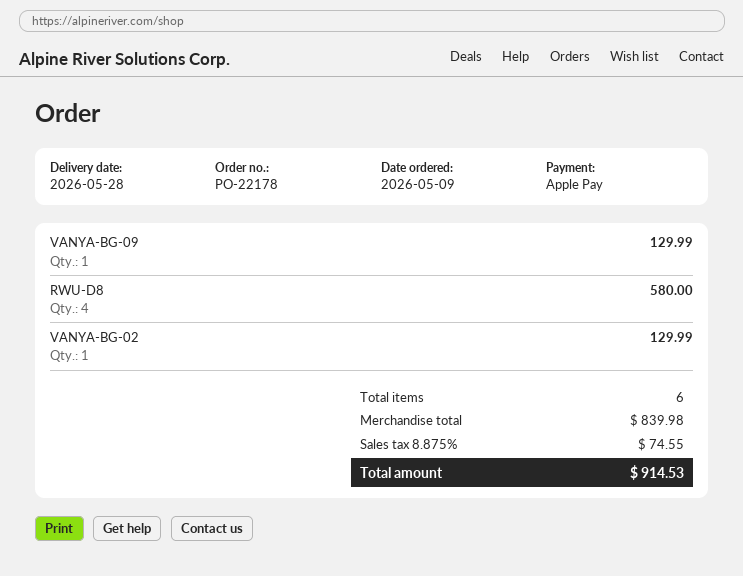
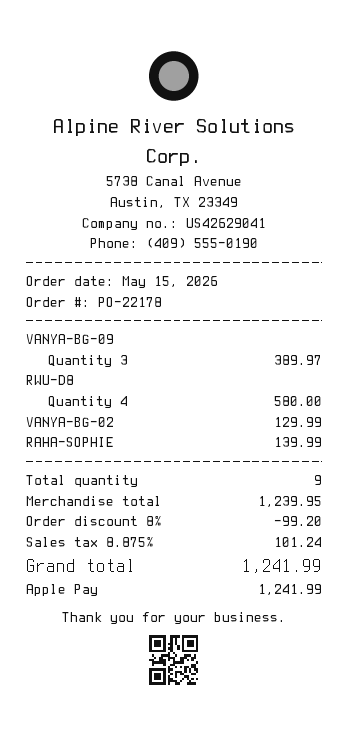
order date: 2026-05-09 -> 2026-05-15
VANYA-BG-09: 1 for 129.99 -> 3 for 389.97
RAHA-SOPHIE: none -> 1 for 139.99
total quantity: 6 -> 9
subtotal: 839.98 -> 1239.95
discount: none -> 8% = 99.20
tax: 8.875% = 74.55 -> 8.875% = 101.24
total: 914.53 -> 1241.99

